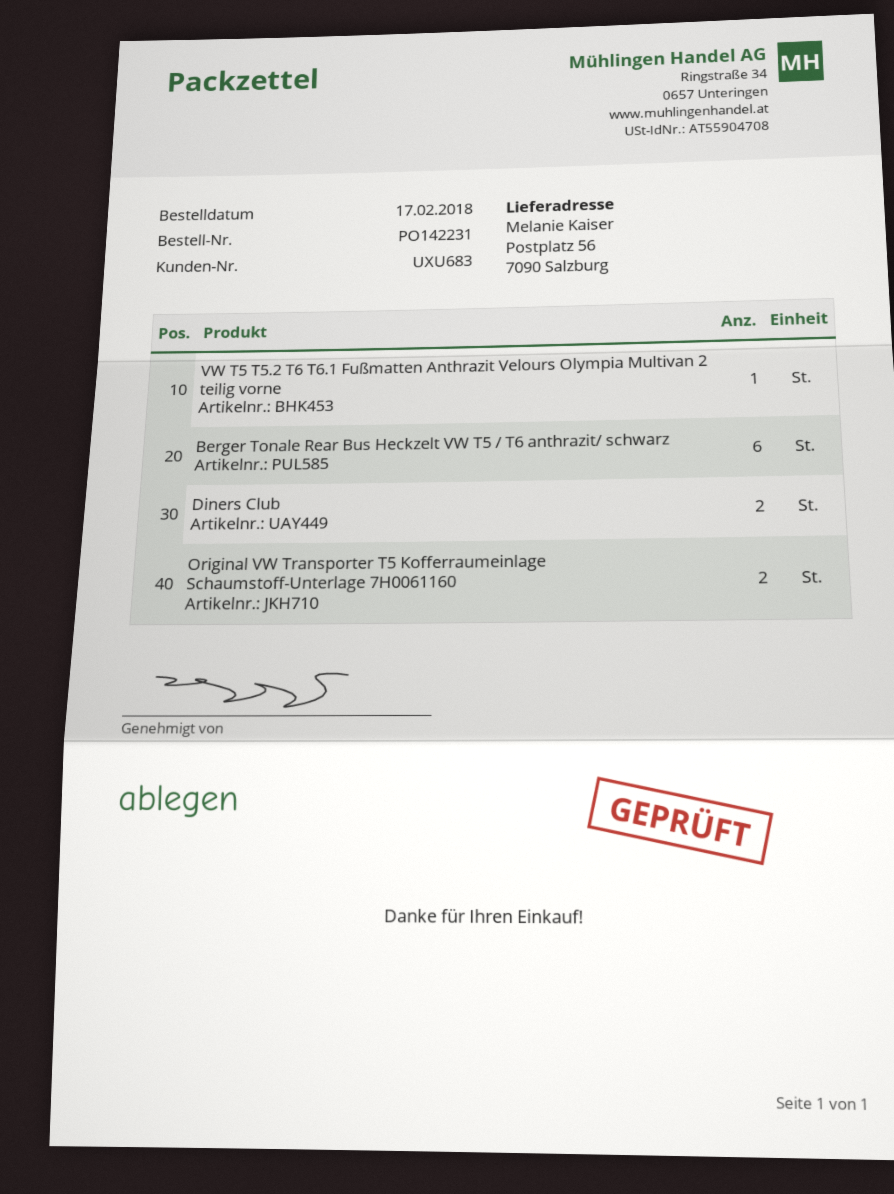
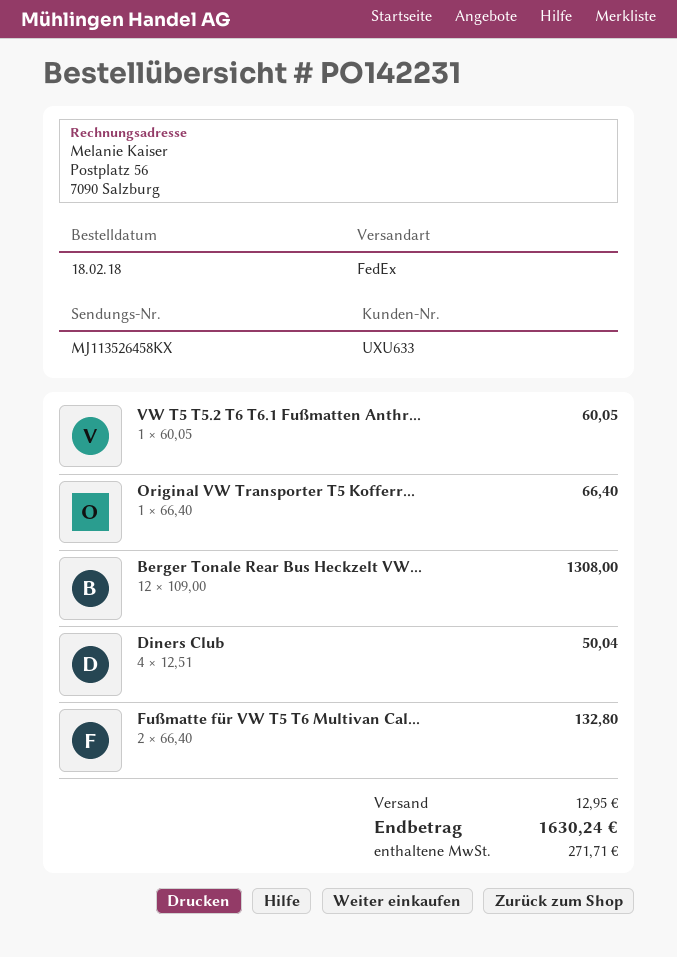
order date: 2018-02-17 -> 2018-02-18
customer number: UXU683 -> UXU633
Berger Tonale Rear Bus Heckzelt VW T5 / T6 anthrazit/ schwarz: 6 -> 12
Diners Club: 2 -> 4
Original VW Transporter T5 Kofferraumeinlage Schaumstoff-Unterlage 7H0061160: 2 -> 1
Fußmatte für VW T5 T6 Multivan Cal...: none -> 2

